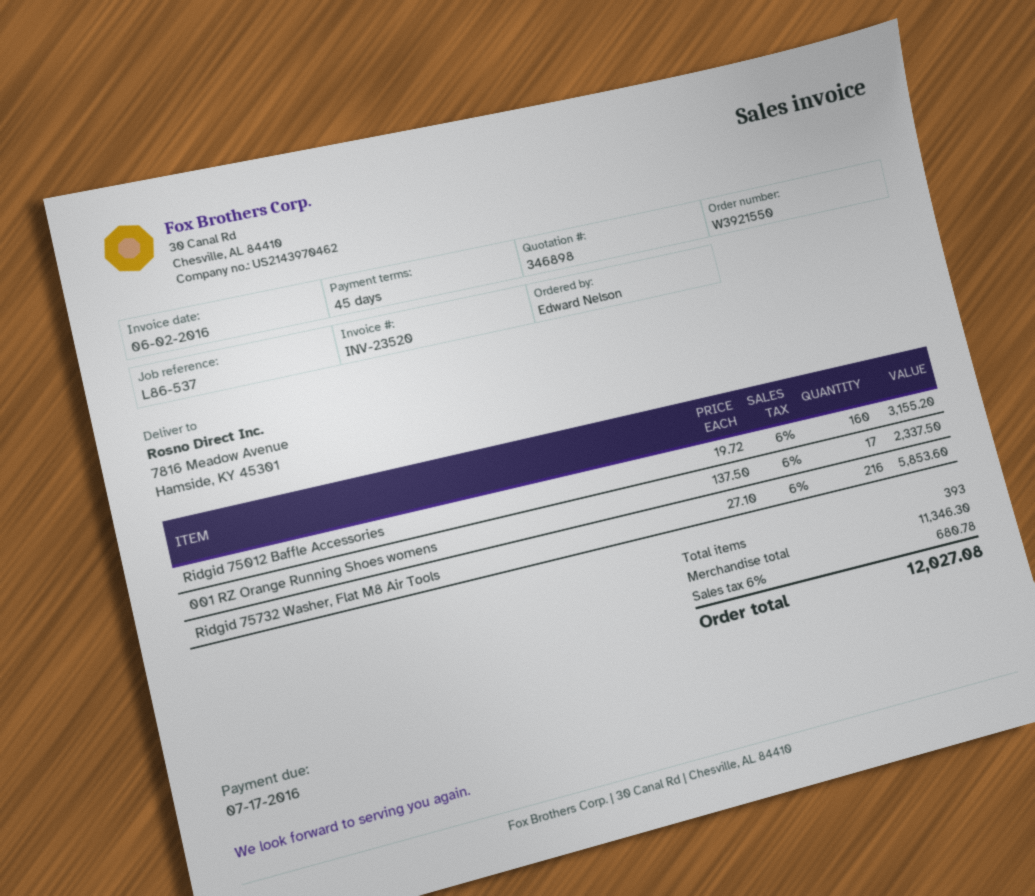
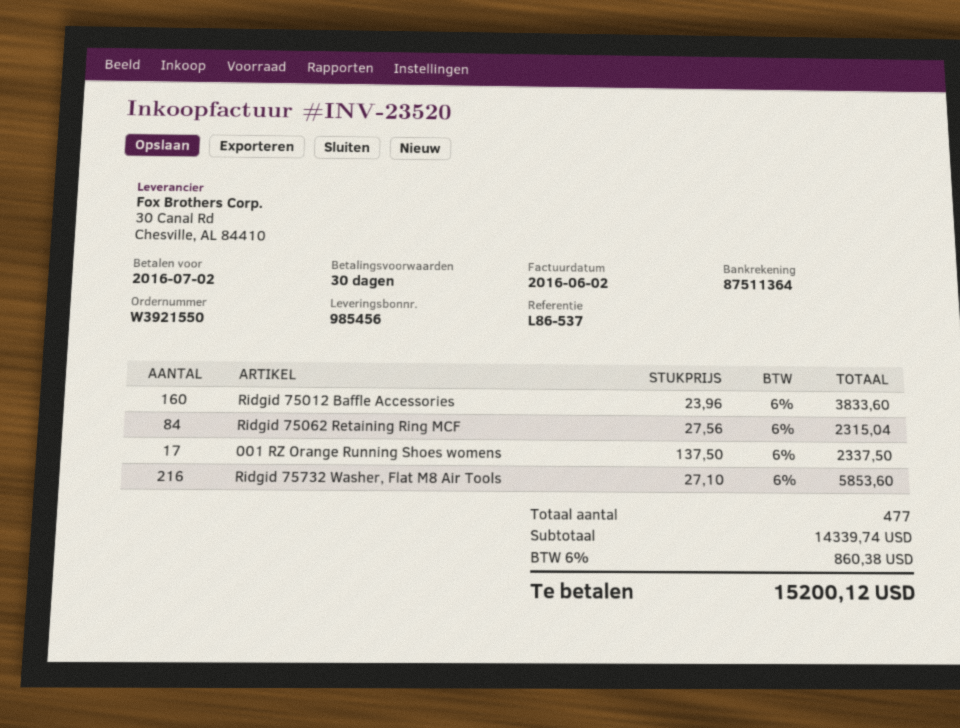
payment terms: 45 days -> 30 days
due date: 2016-07-17 -> 2016-07-02
Ridgid 75012 Baffle Accessories: 160 x 19.72 = 3155.20 -> 160 x 23.96 = 3833.60
Ridgid 75062 Retaining Ring MCF: none -> 84 x 27.56 = 2315.04
total quantity: 393 -> 477
subtotal: 11346.30 -> 14339.74
tax: 6% = 680.78 -> 6% = 860.38
total: 12027.08 -> 15200.12

